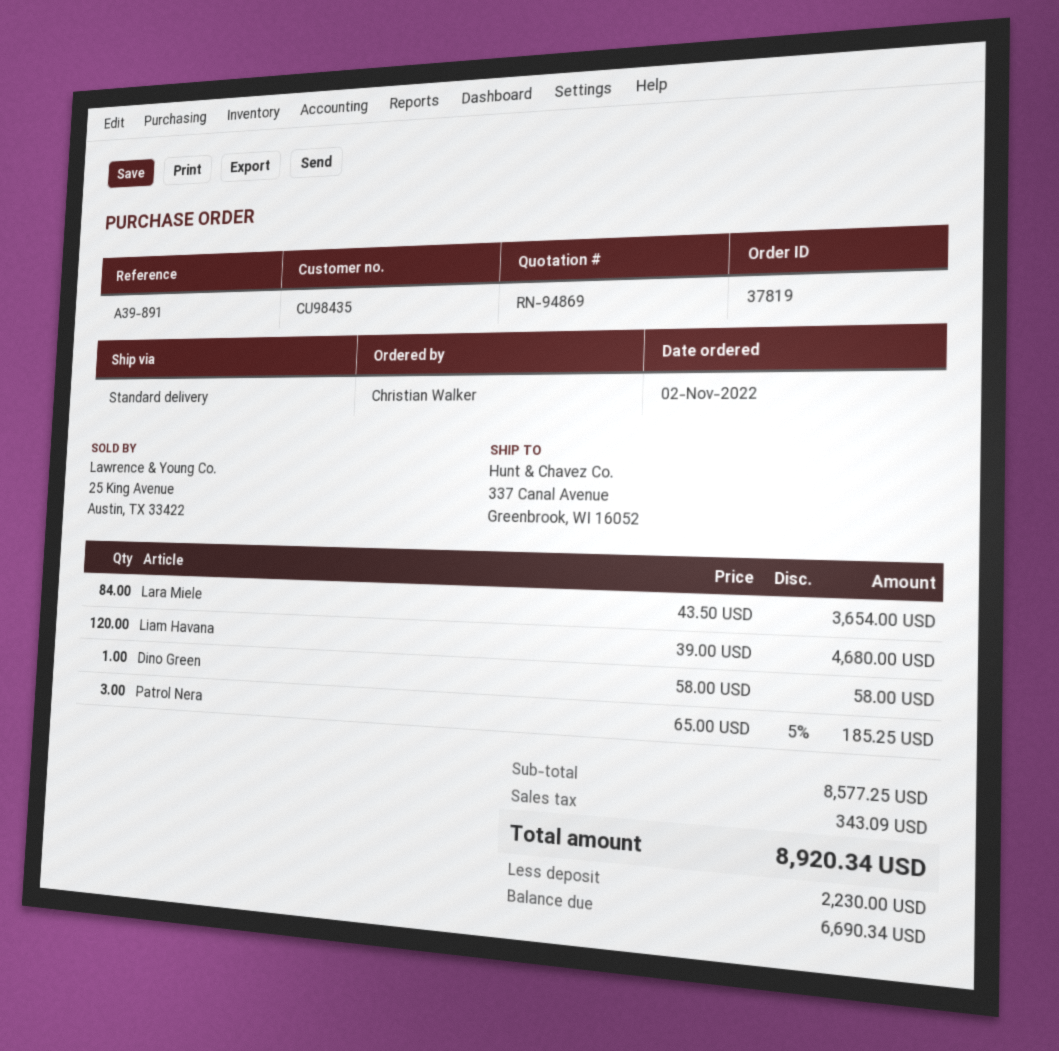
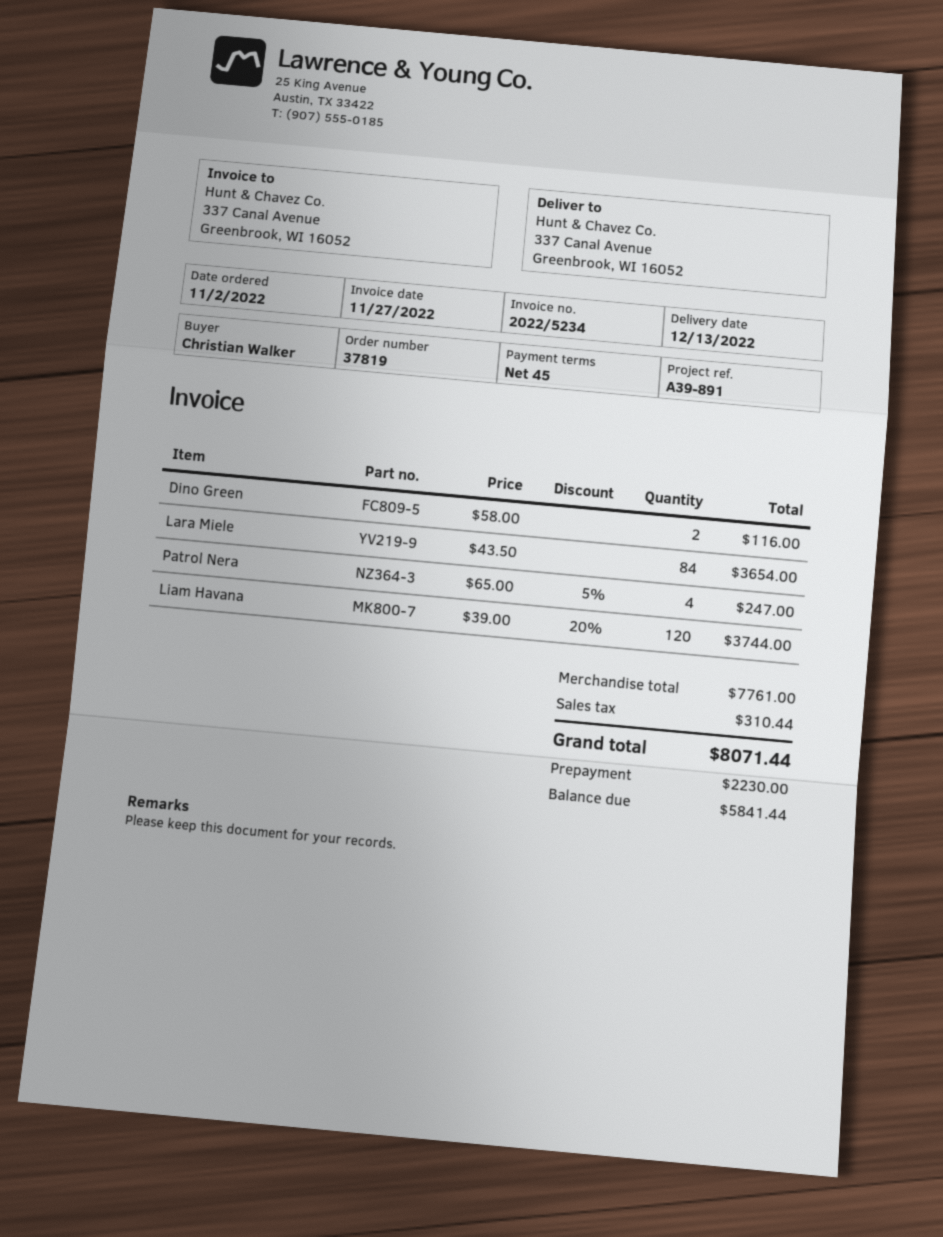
Liam Havana: 120 x 39.00 = 4680.00 -> 120 x 39.00 - 20% = 3744.00
Dino Green: 1 x 58.00 = 58.00 -> 2 x 58.00 = 116.00
Patrol Nera: 3 x 65.00 - 5% = 185.25 -> 4 x 65.00 - 5% = 247.00
subtotal: 8577.25 -> 7761.00
tax: 343.09 -> 310.44
total: 8920.34 -> 8071.44
balance: 6690.34 -> 5841.44

